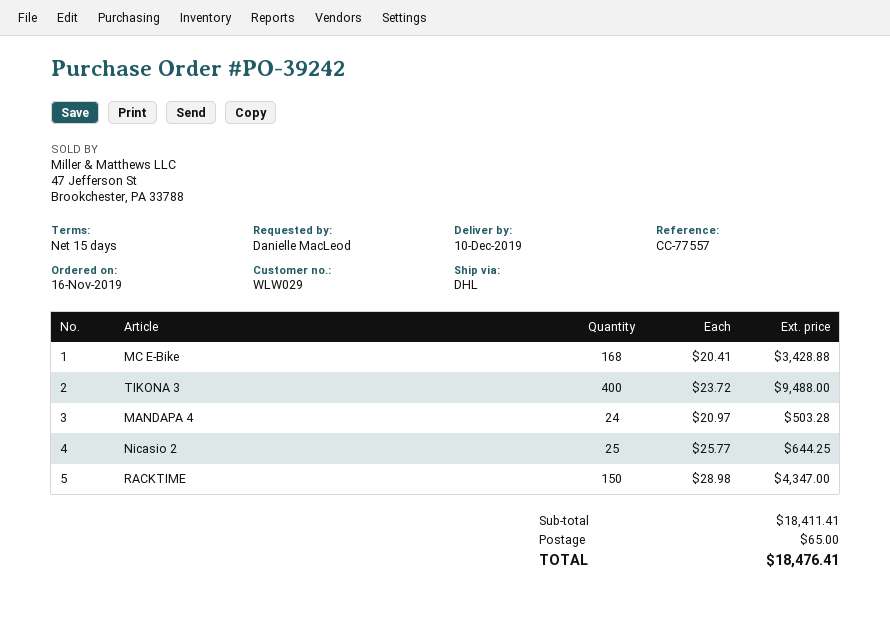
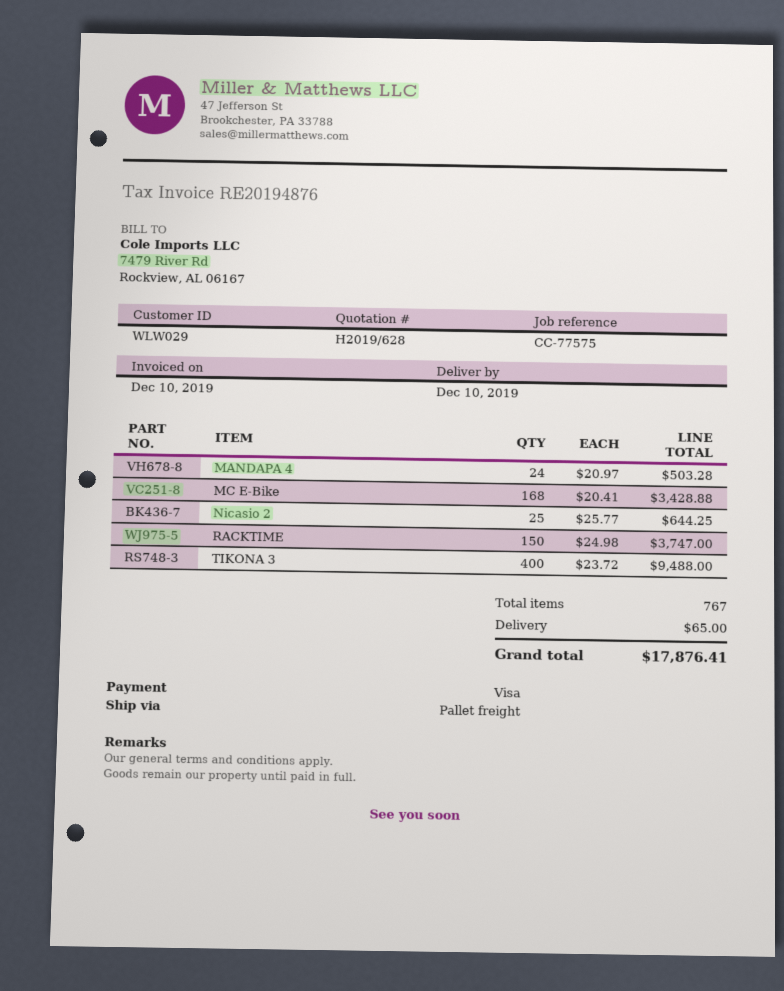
reference: CC-77557 -> CC-77575
shipping method: DHL -> pallet freight
RACKTIME: 150 x 28.98 = 4347.00 -> 150 x 24.98 = 3747.00
total: 18476.41 -> 17876.41

